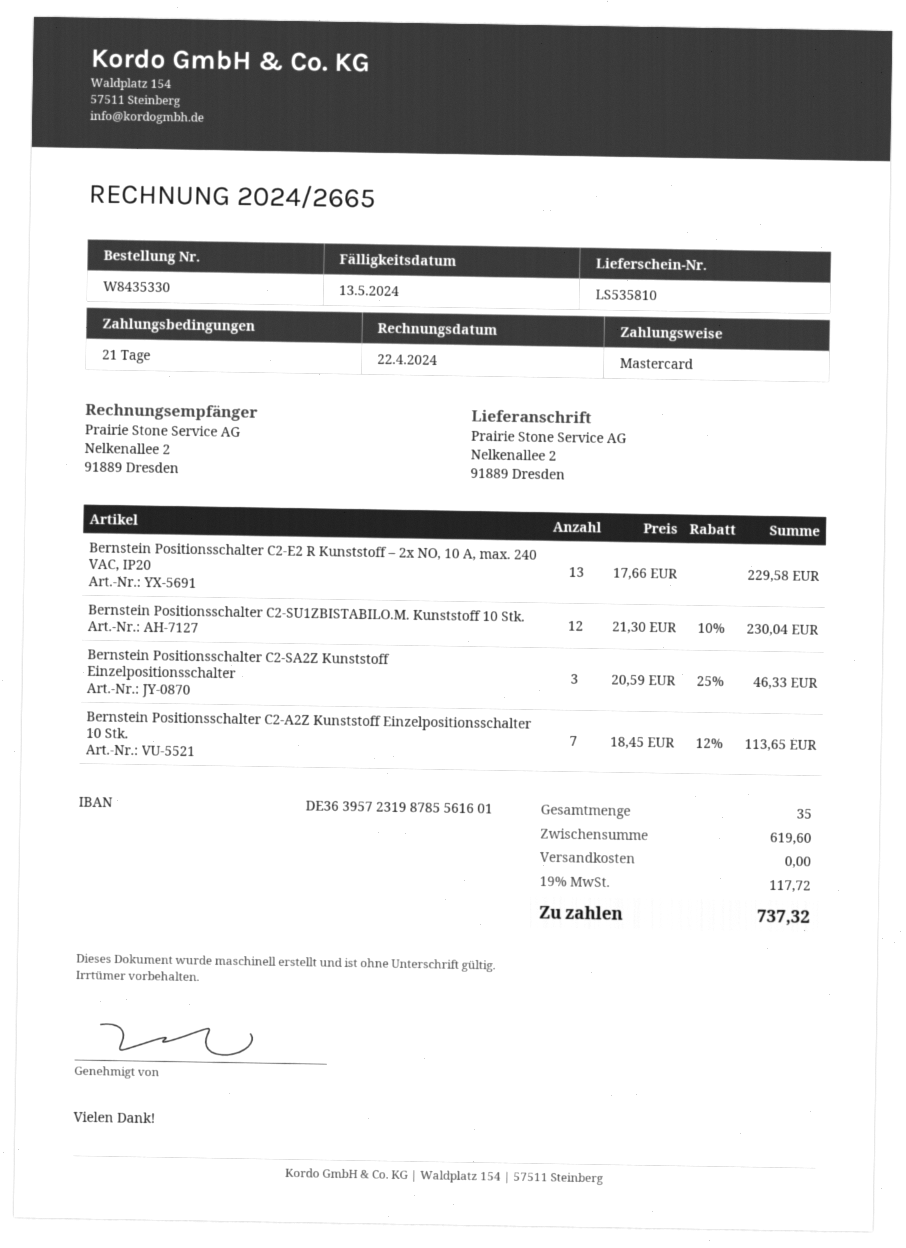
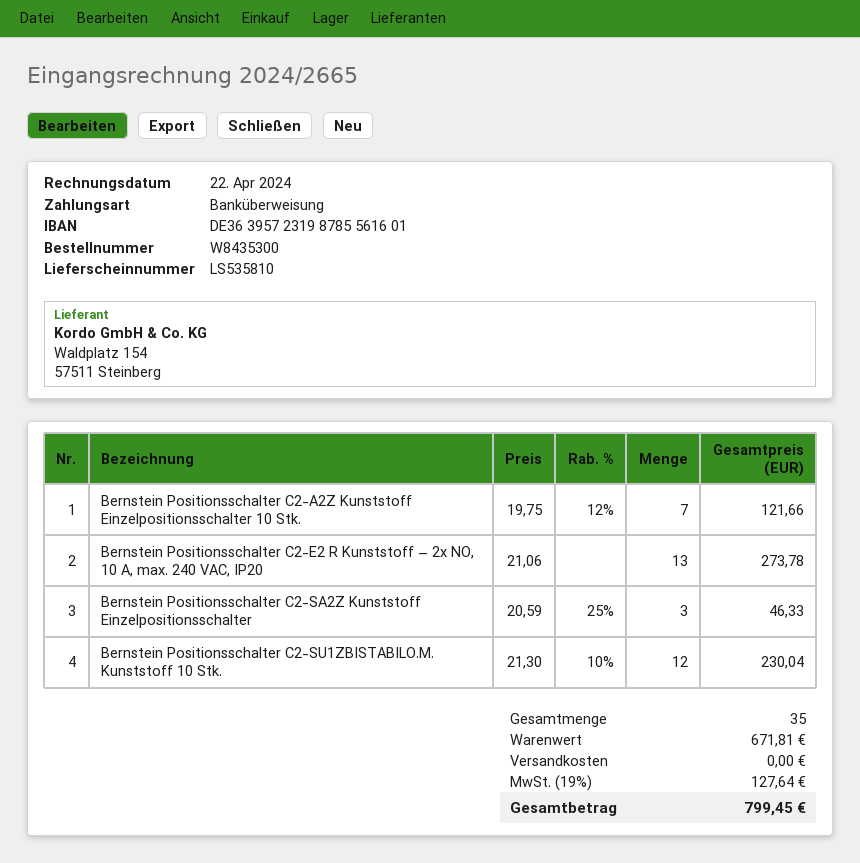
order number: W8435330 -> W8435300
payment method: Mastercard -> bank transfer
Bernstein Positionsschalter C2-E2 R Kunststoff – 2x NO, 10 A, max. 240 VAC, IP20: 13 x 17.66 = 229.58 -> 13 x 21.06 = 273.78
Bernstein Positionsschalter C2-A2Z Kunststoff Einzelpositionsschalter 10 Stk.: 7 x 18.45 - 12% = 113.65 -> 7 x 19.75 - 12% = 121.66
subtotal: 619.60 -> 671.81
tax: 19% = 117.72 -> 19% = 127.64
total: 737.32 -> 799.45

